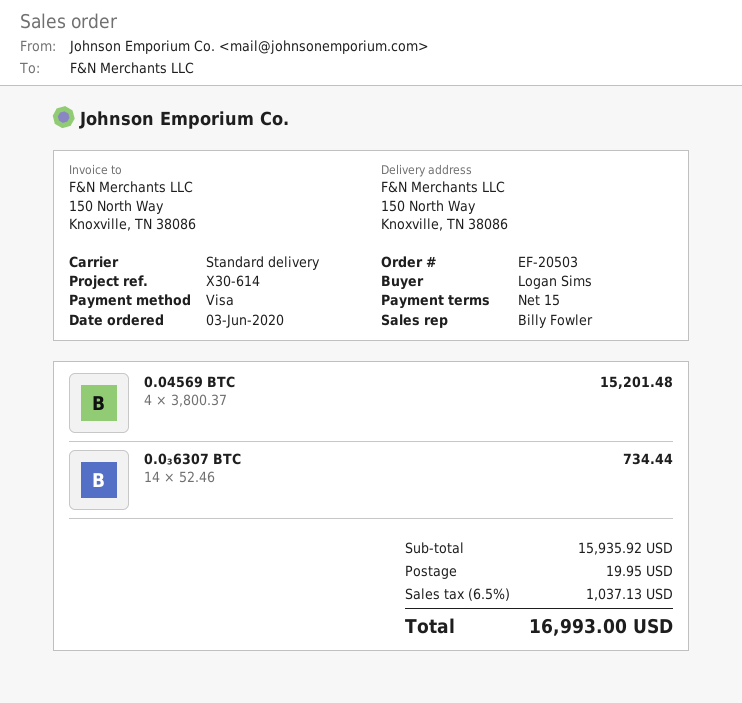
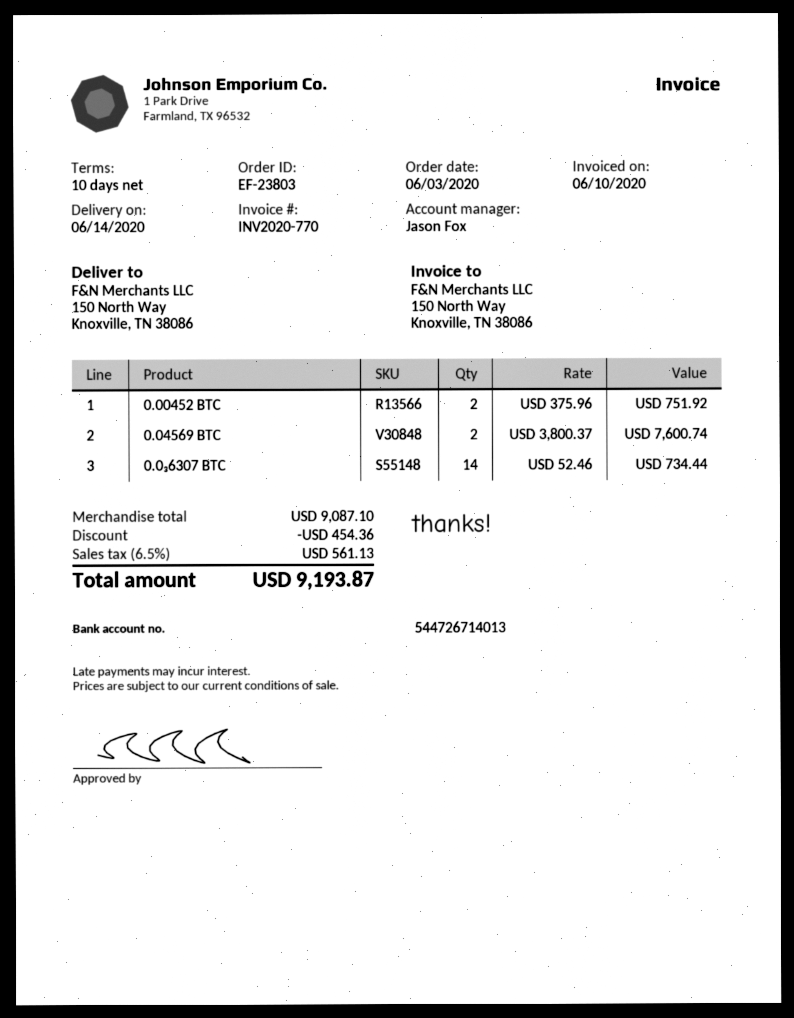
order number: EF-20503 -> EF-23803
payment terms: 15 days -> 10 days
sales rep: Billy Fowler -> Jason Fox
0.04569 BTC: 4 x 3800.37 = 15201.48 -> 2 x 3800.37 = 7600.74
0.00452 BTC: none -> 2 x 375.96 = 751.92
subtotal: 15935.92 -> 9087.10
discount: none -> 454.36
shipping: 19.95 -> none
tax: 6.5% = 1037.13 -> 6.5% = 561.13
total: 16993.00 -> 9193.87

